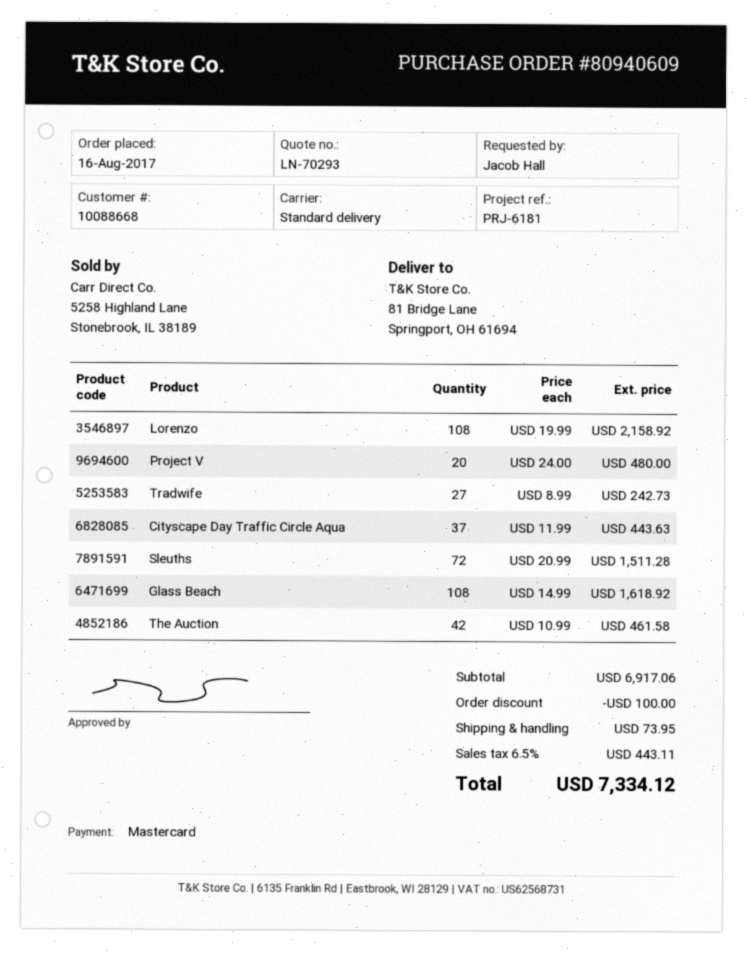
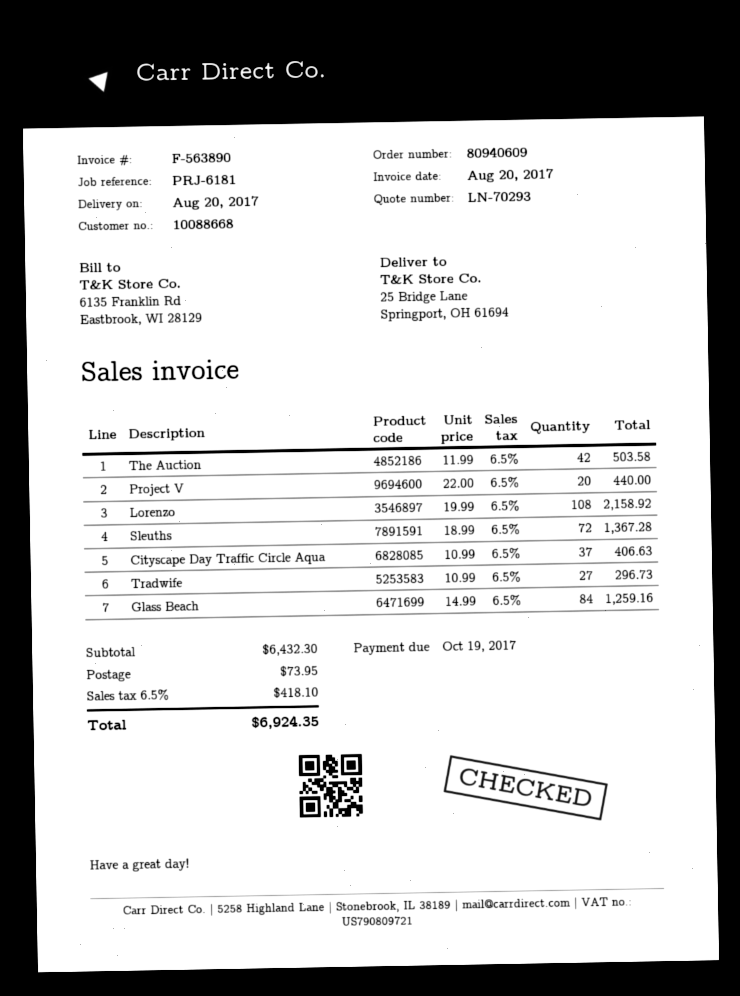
ship to: 81 Bridge Lane, Springport, OH 61694 -> 25 Bridge Lane, Springport, OH 61694
Project V: 20 x 24.00 = 480.00 -> 20 x 22.00 = 440.00
Tradwife: 27 x 8.99 = 242.73 -> 27 x 10.99 = 296.73
Cityscape Day Traffic Circle Aqua: 37 x 11.99 = 443.63 -> 37 x 10.99 = 406.63
Sleuths: 72 x 20.99 = 1511.28 -> 72 x 18.99 = 1367.28
Glass Beach: 108 x 14.99 = 1618.92 -> 84 x 14.99 = 1259.16
The Auction: 42 x 10.99 = 461.58 -> 42 x 11.99 = 503.58
subtotal: 6917.06 -> 6432.30
discount: 100.00 -> none
tax: 6.5% = 443.11 -> 6.5% = 418.10
total: 7334.12 -> 6924.35

